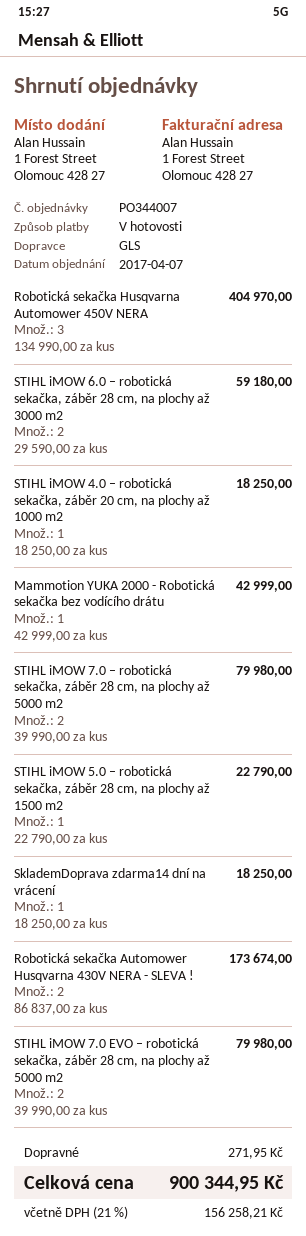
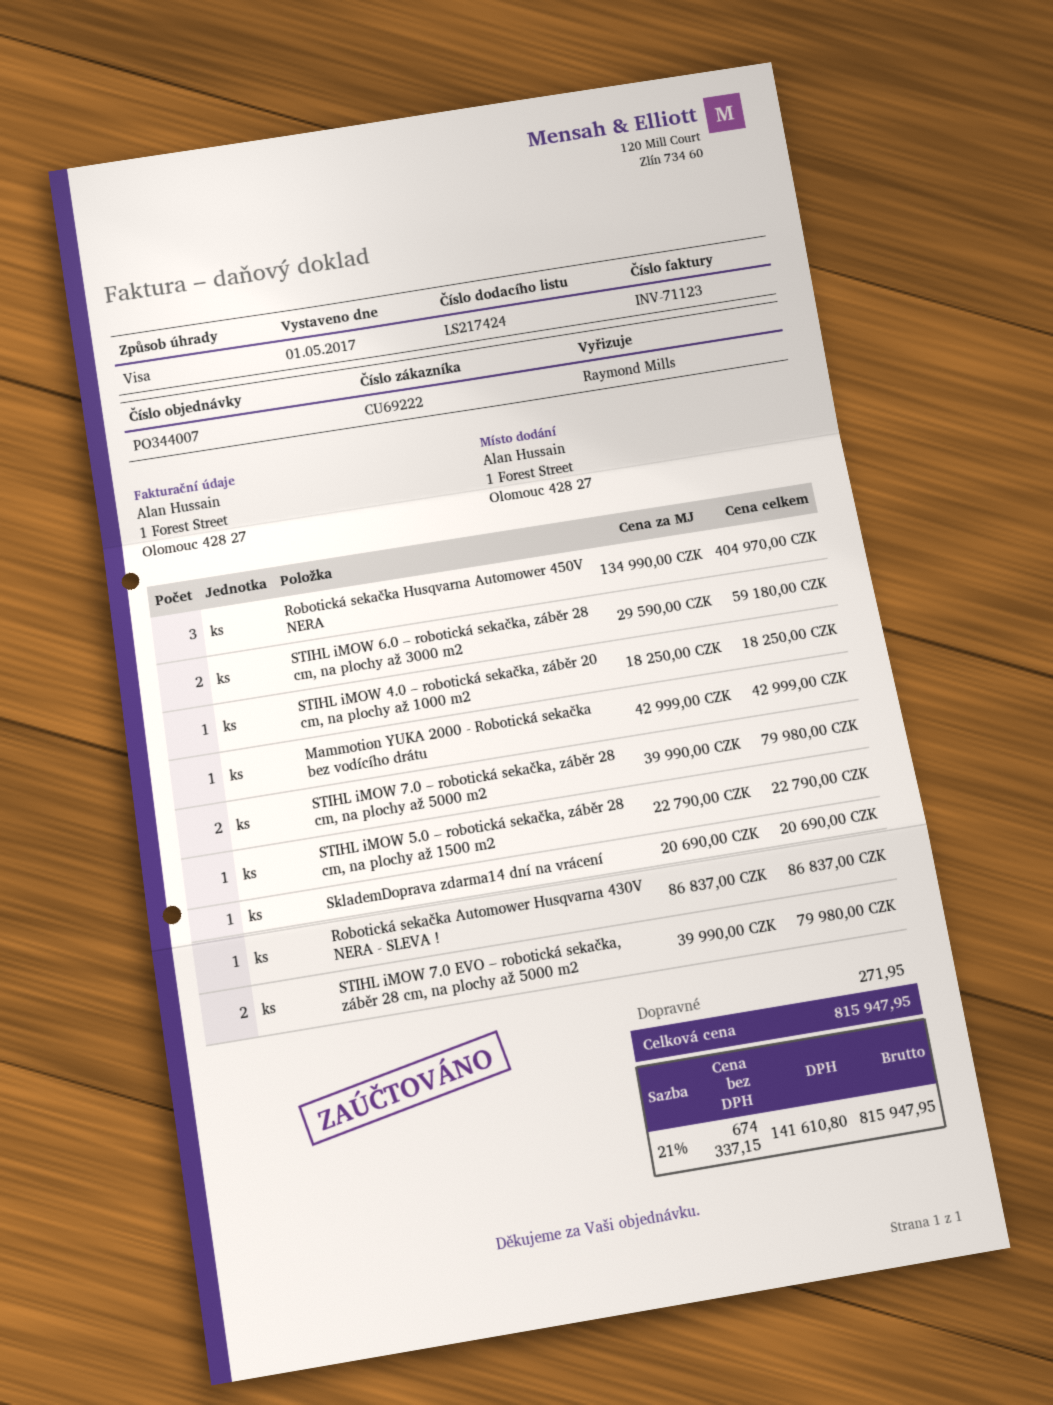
payment method: cash -> Visa
SklademDoprava zdarma14 dní na vrácení: 1 x 18250.00 = 18250.00 -> 1 x 20690.00 = 20690.00
Robotická sekačka Automower Husqvarna 430V NERA - SLEVA !: 2 x 86837.00 = 173674.00 -> 1 x 86837.00 = 86837.00
tax: 21% = 156258.21 -> 21% = 141610.80
total: 900344.95 -> 815947.95

